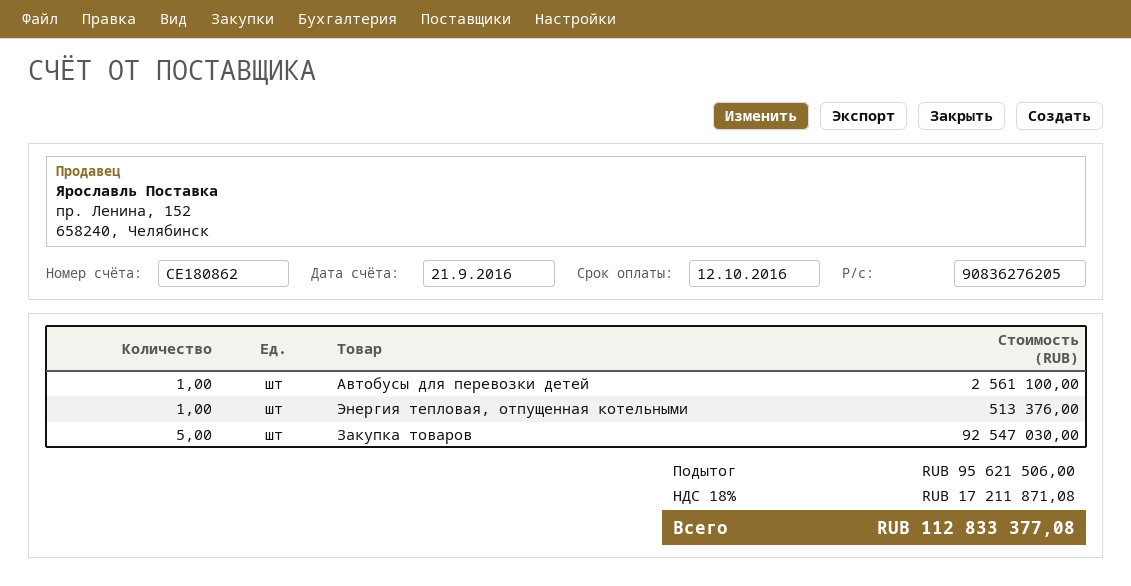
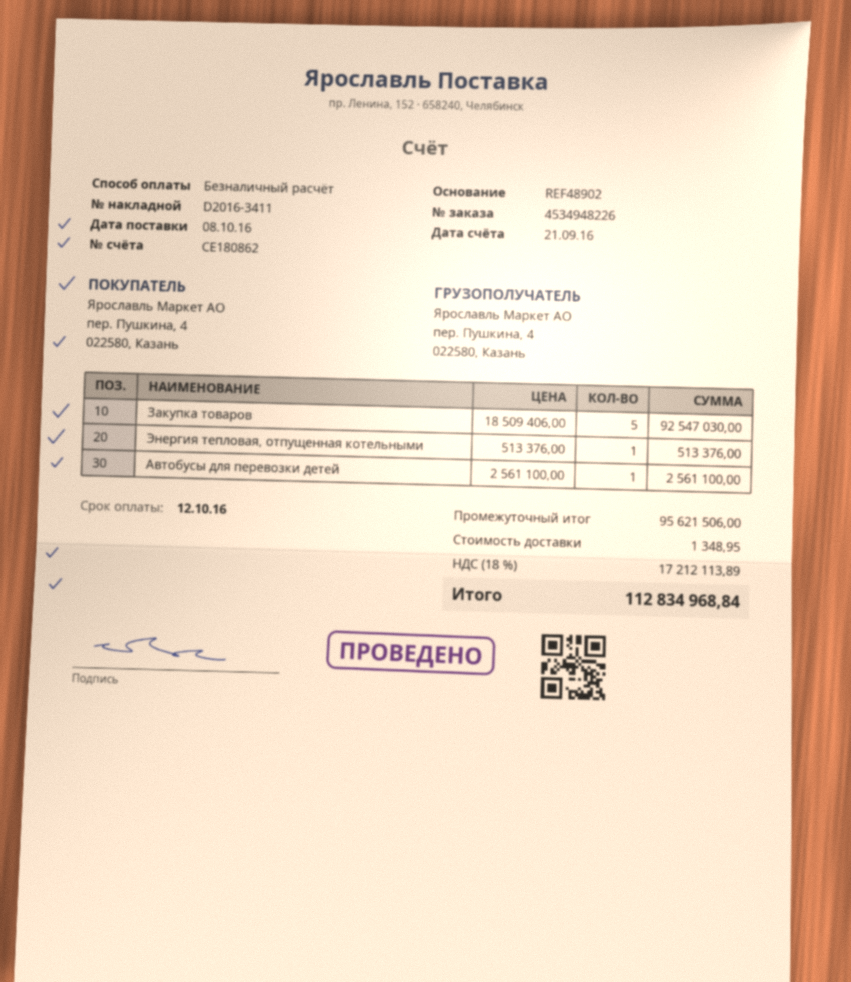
shipping: none -> 1348.95
tax: 18% = 17211871.08 -> 18% = 17212113.89
total: 112833377.08 -> 112834968.84

